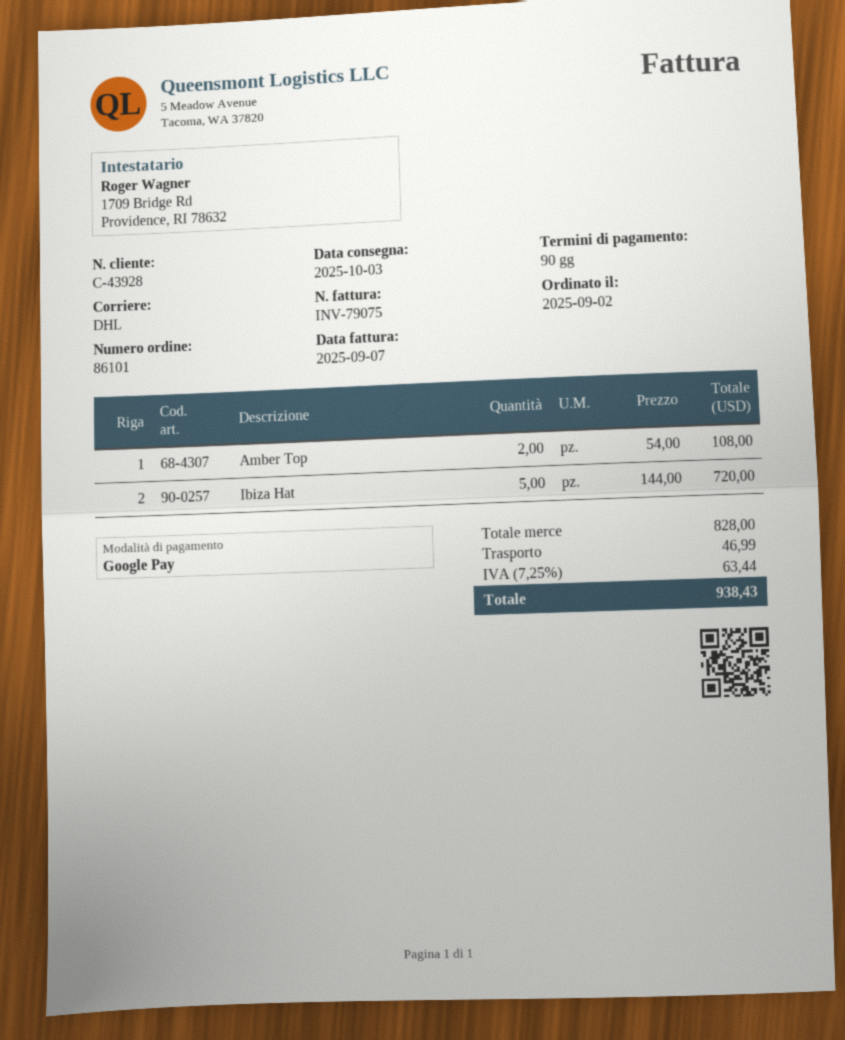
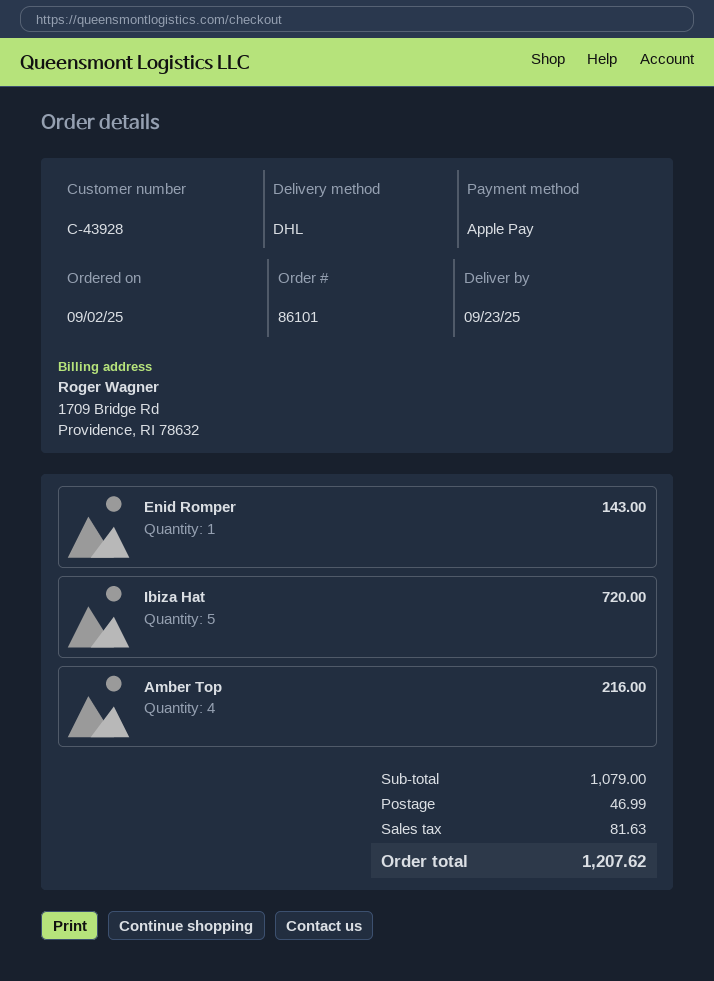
delivery date: 2025-10-03 -> 2025-09-23
payment method: Google Pay -> Apple Pay
Amber Top: 2 for 108.00 -> 4 for 216.00
Enid Romper: none -> 1 for 143.00
subtotal: 828.00 -> 1079.00
tax: 63.44 -> 81.63
total: 938.43 -> 1207.62

